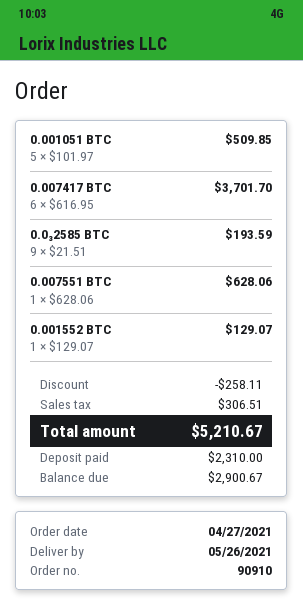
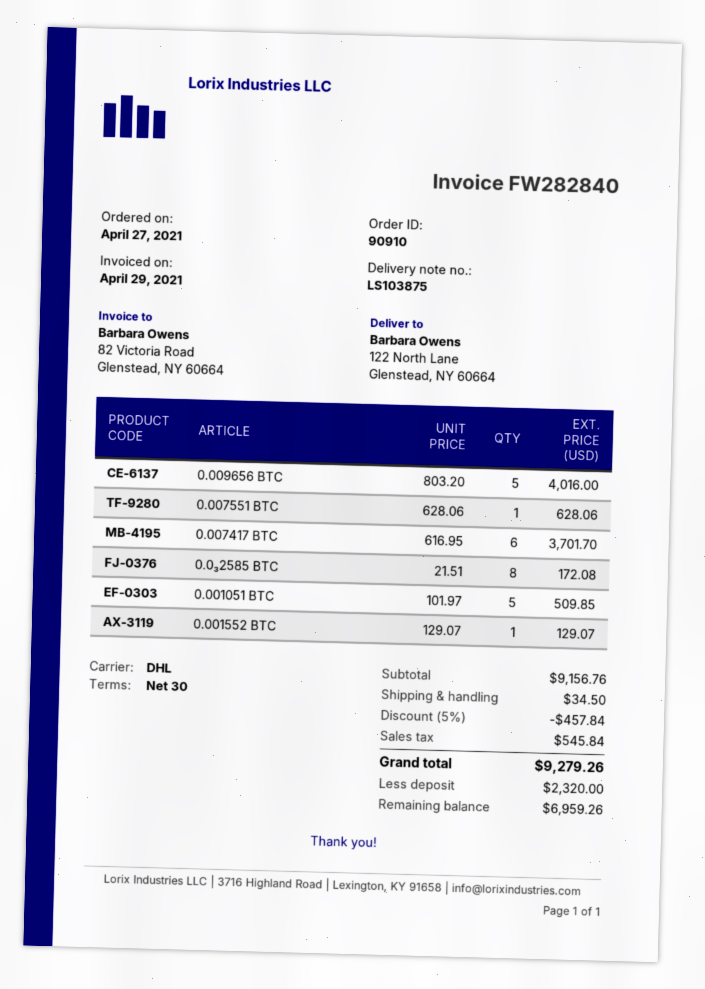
0.0₃2585 BTC: 9 x 21.51 = 193.59 -> 8 x 21.51 = 172.08
0.009656 BTC: none -> 5 x 803.20 = 4016.00
discount: 258.11 -> 457.84
shipping: none -> 34.50
tax: 306.51 -> 545.84
total: 5210.67 -> 9279.26
deposit: 2310.00 -> 2320.00
balance: 2900.67 -> 6959.26

